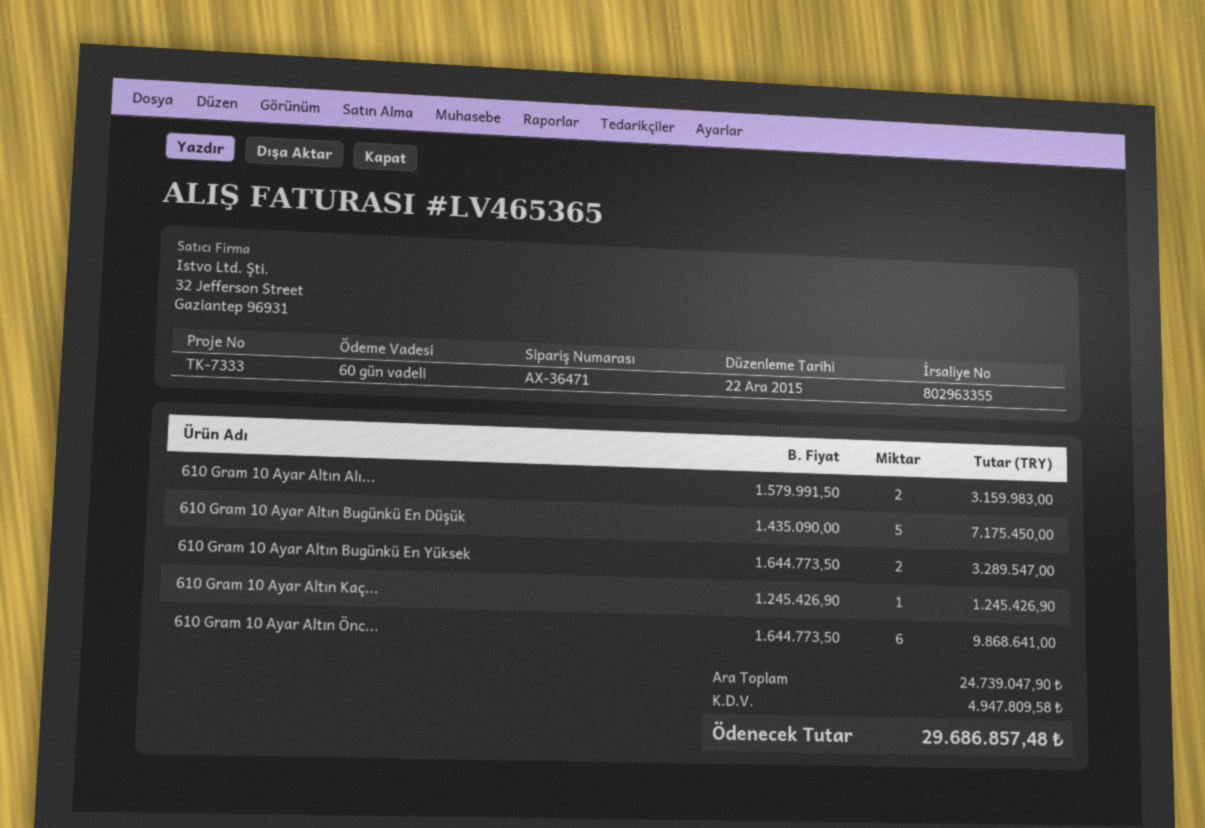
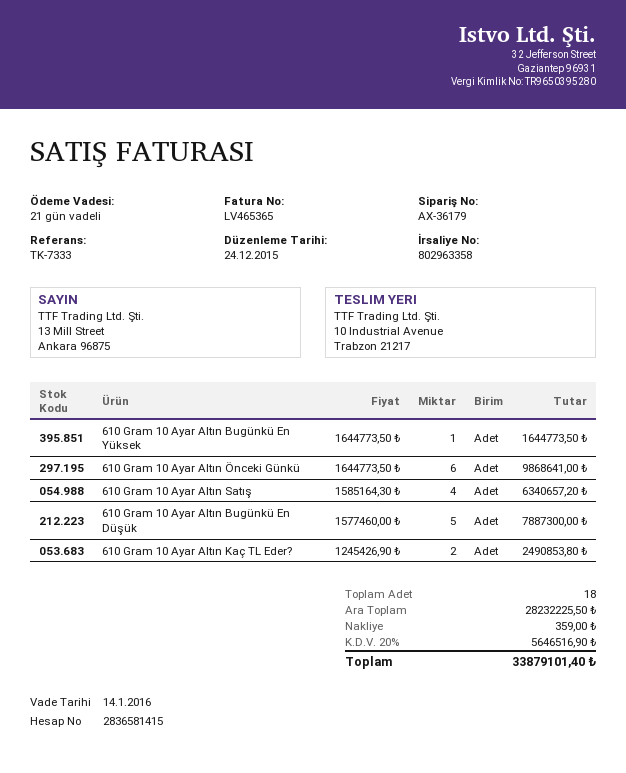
order number: AX-36471 -> AX-36179
delivery note number: 802963355 -> 802963358
invoice date: 2015-12-22 -> 2015-12-24
payment terms: 60 days -> 21 days
610 Gram 10 Ayar Altın Alı...: 2 x 1579991.50 = 3159983.00 -> none
610 Gram 10 Ayar Altın Bugünkü En Düşük: 5 x 1435090.00 = 7175450.00 -> 5 x 1577460.00 = 7887300.00
610 Gram 10 Ayar Altın Bugünkü En Yüksek: 2 x 1644773.50 = 3289547.00 -> 1 x 1644773.50 = 1644773.50
610 Gram 10 Ayar Altın Kaç...: 1 x 1245426.90 = 1245426.90 -> 2 x 1245426.90 = 2490853.80
610 Gram 10 Ayar Altın Satış: none -> 4 x 1585164.30 = 6340657.20
subtotal: 24739047.90 -> 28232225.50
shipping: none -> 359.00
tax: 4947809.58 -> 5646516.90
total: 29686857.48 -> 33879101.40

